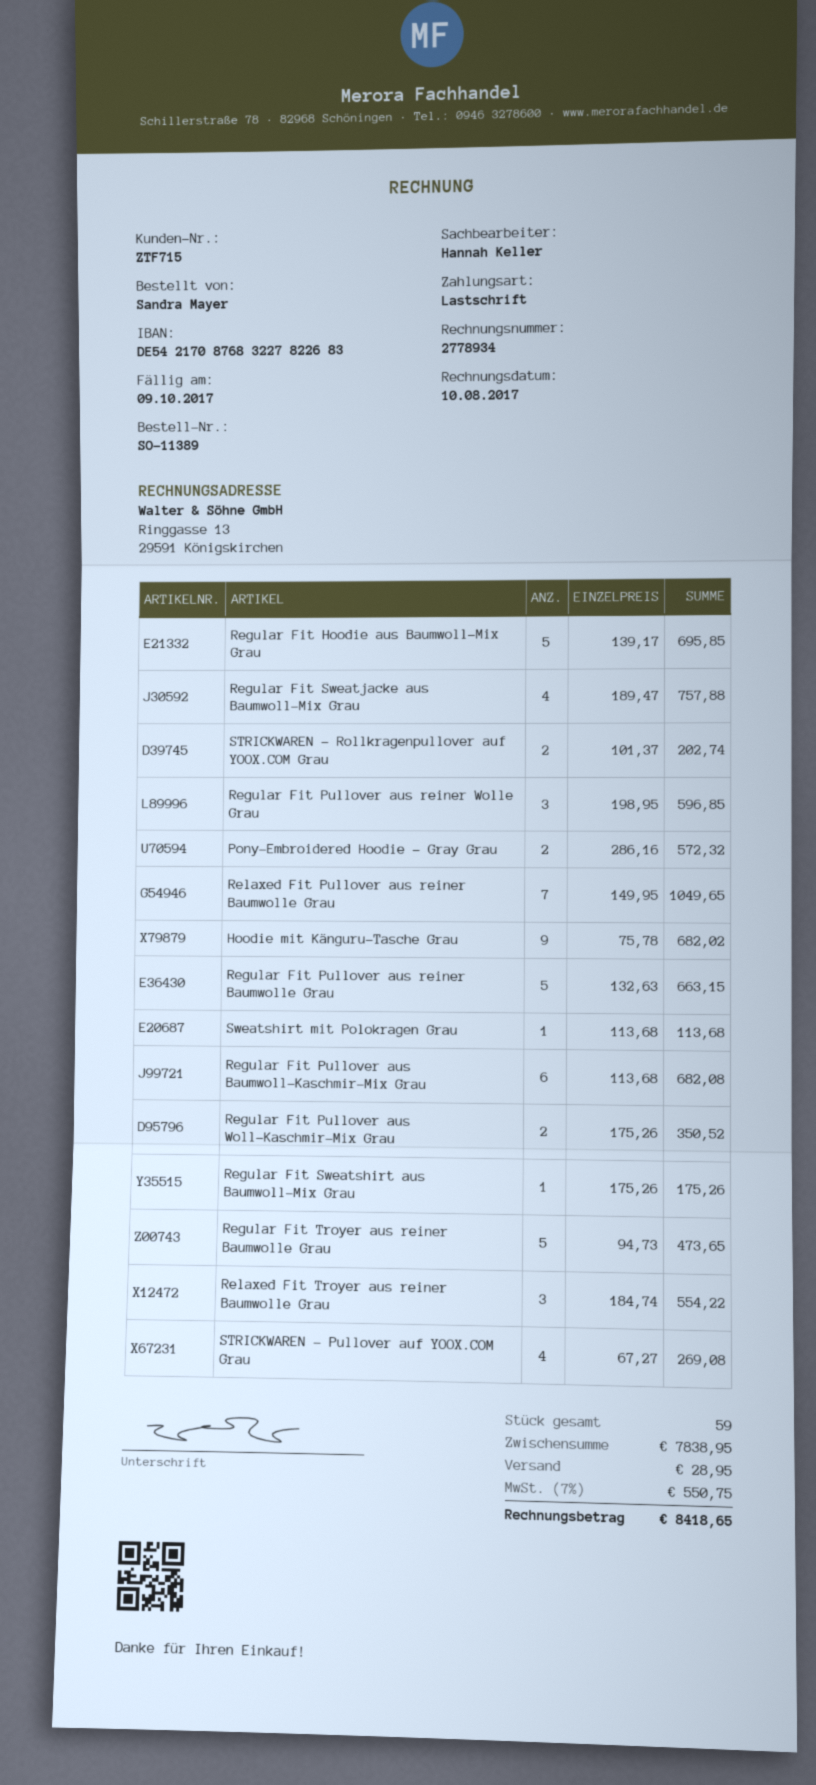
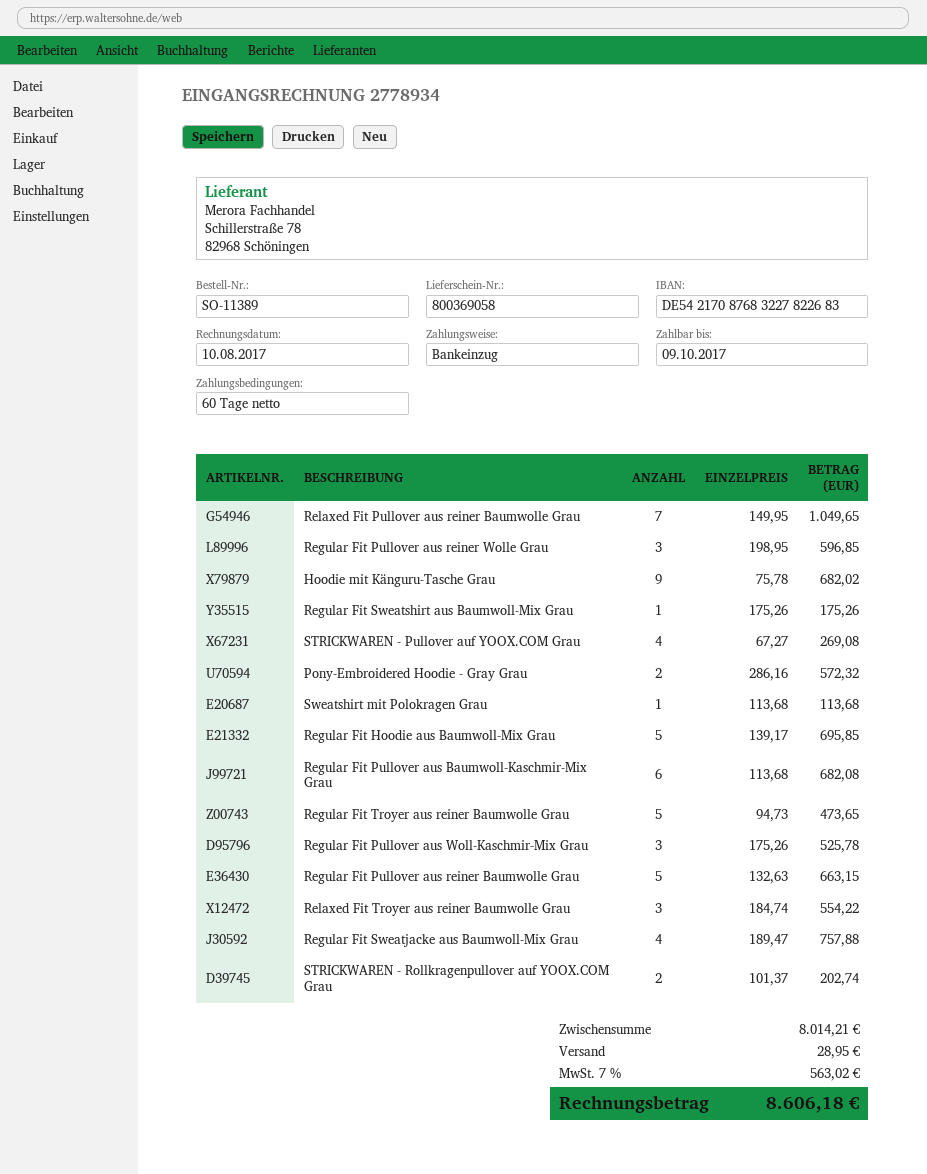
Regular Fit Pullover aus Woll-Kaschmir-Mix Grau: 2 x 175.26 = 350.52 -> 3 x 175.26 = 525.78
subtotal: 7838.95 -> 8014.21
tax: 7% = 550.75 -> 7% = 563.02
total: 8418.65 -> 8606.18

